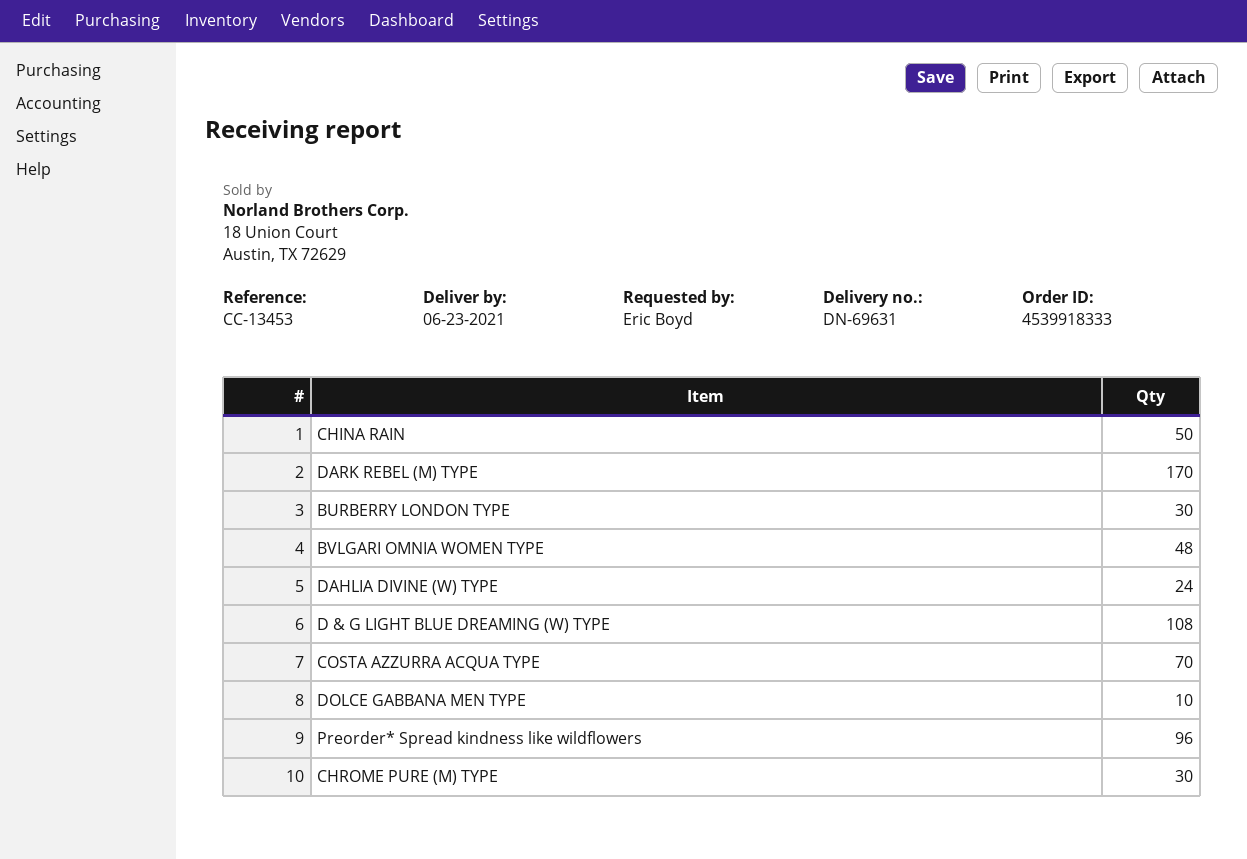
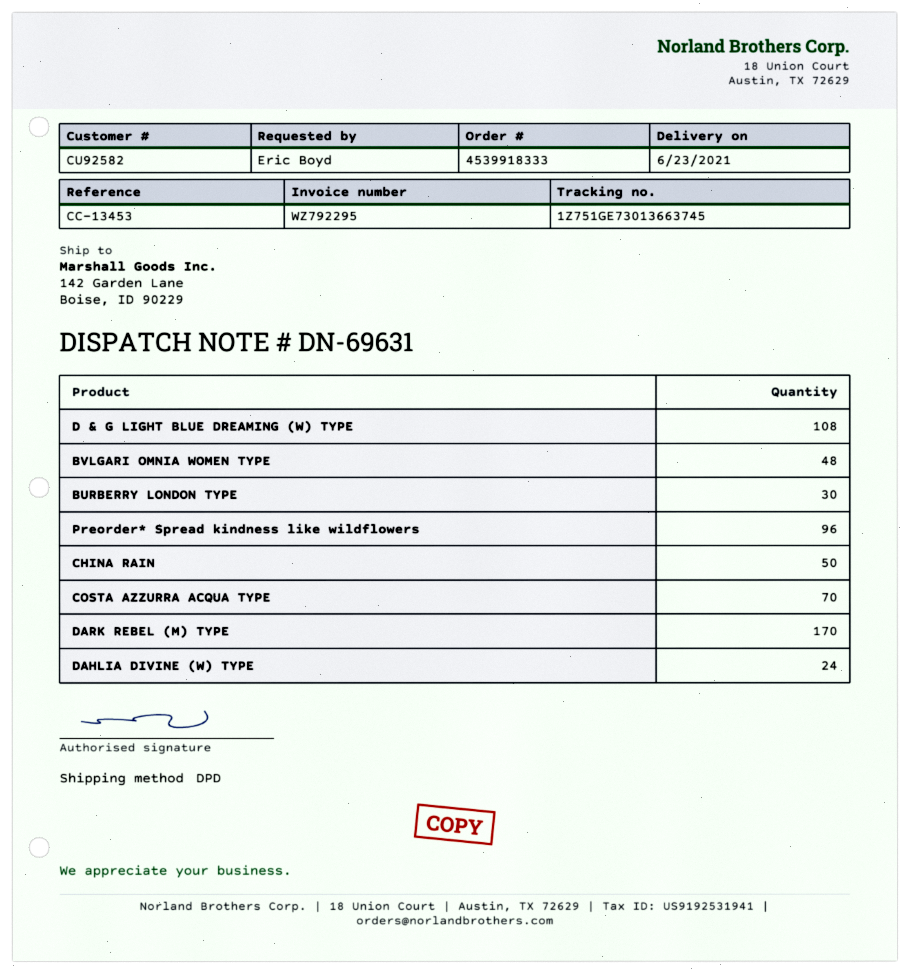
DOLCE GABBANA MEN TYPE: 10 -> none
CHROME PURE (M) TYPE: 30 -> none

